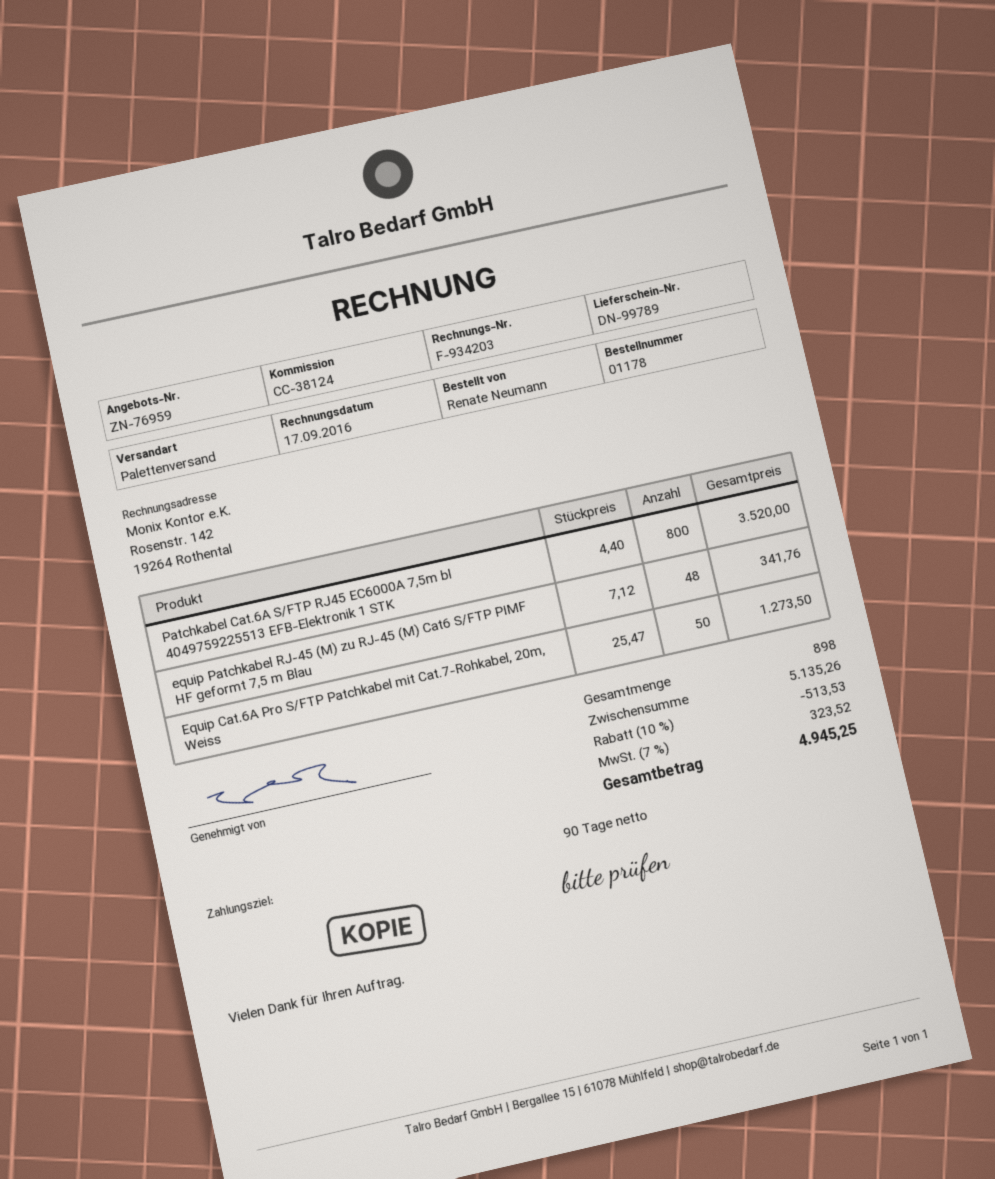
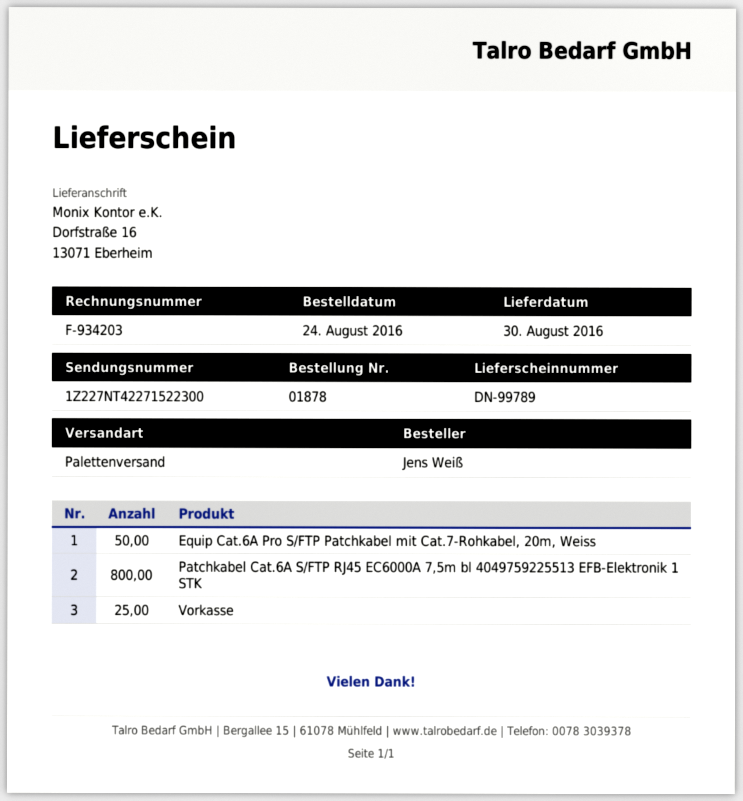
order number: 01178 -> 01878
ordered by: Renate Neumann -> Jens Weiß
equip Patchkabel RJ-45 (M) zu RJ-45 (M) Cat6 S/FTP PIMF HF geformt 7,5 m Blau: 48 -> none
Vorkasse: none -> 25

